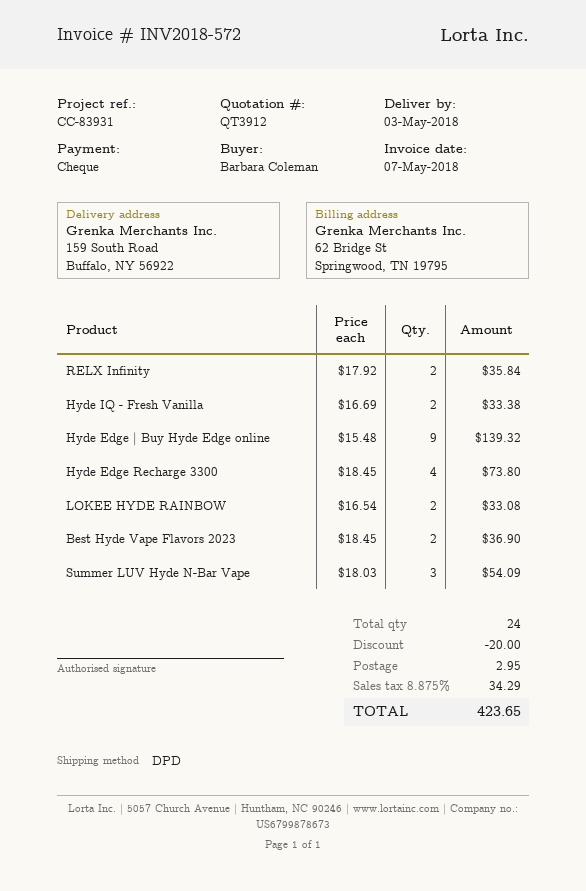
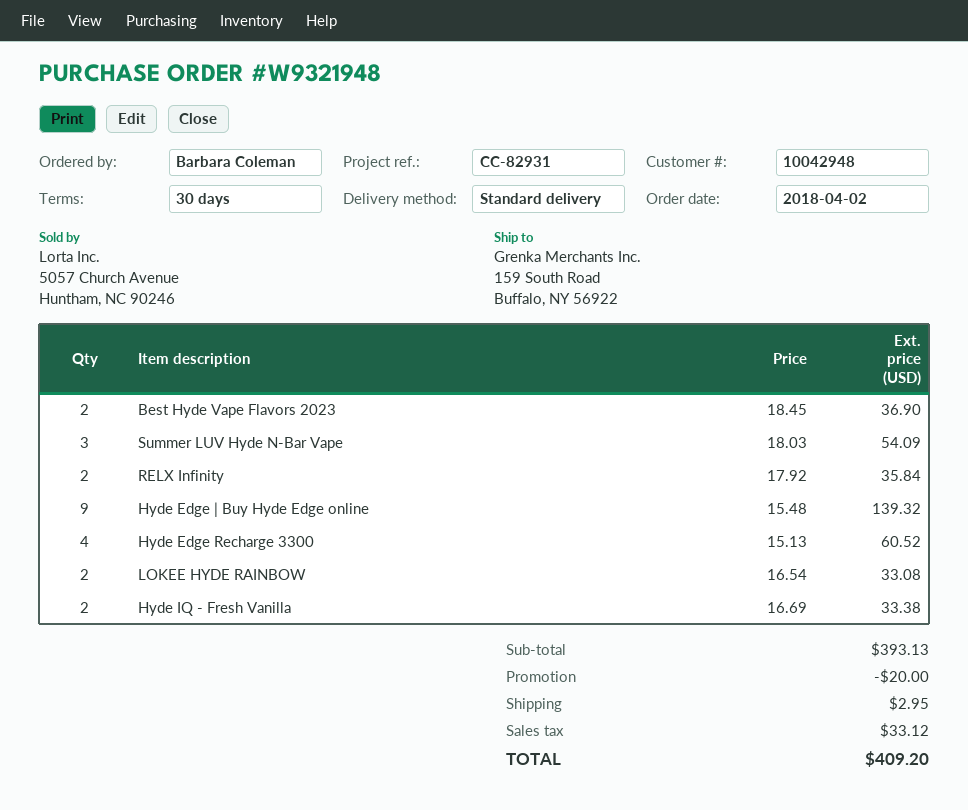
reference: CC-83931 -> CC-82931
shipping method: DPD -> standard
Hyde Edge Recharge 3300: 4 x 18.45 = 73.80 -> 4 x 15.13 = 60.52
tax: 34.29 -> 33.12
total: 423.65 -> 409.20

